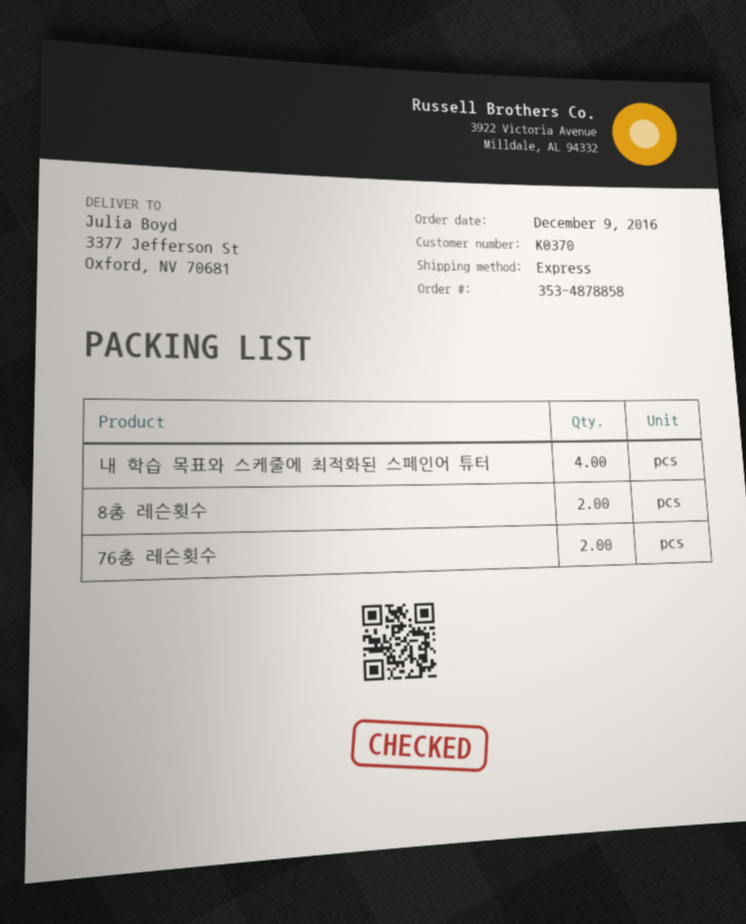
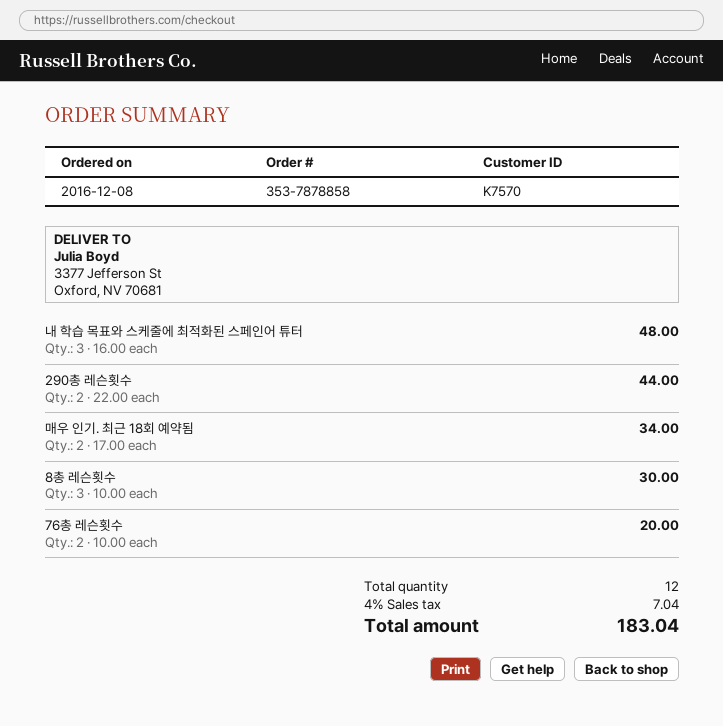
order number: 353-4878858 -> 353-7878858
order date: 2016-12-09 -> 2016-12-08
customer number: K0370 -> K7570
내 학습 목표와 스케줄에 최적화된 스페인어 튜터: 4 -> 3
8총 레슨횟수: 2 -> 3
290총 레슨횟수: none -> 2
매우 인기. 최근 18회 예약됨: none -> 2

